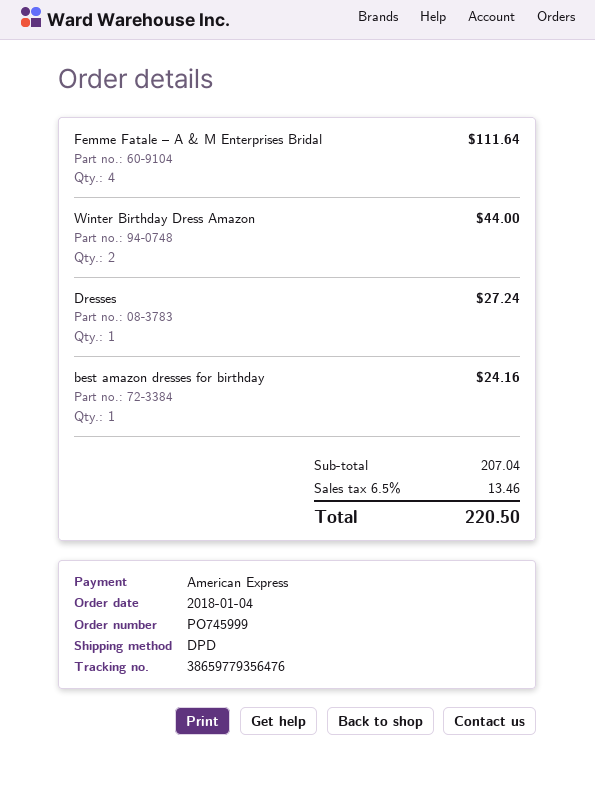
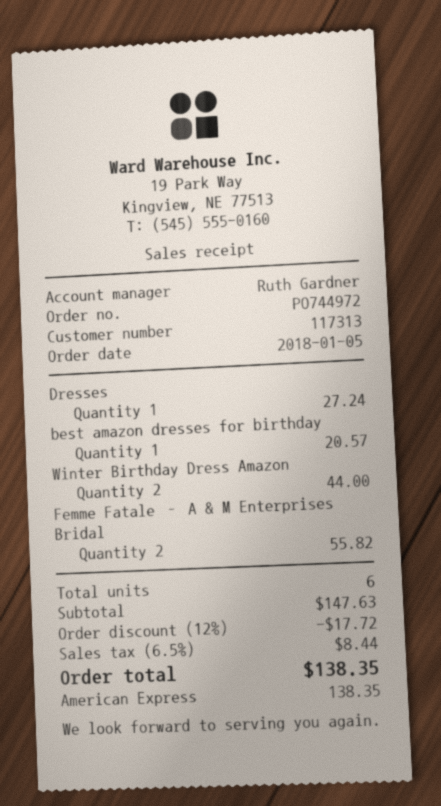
order number: PO745999 -> PO744972
order date: 2018-01-04 -> 2018-01-05
Femme Fatale – A & M Enterprises Bridal: 4 for 111.64 -> 2 for 55.82
best amazon dresses for birthday: 1 for 24.16 -> 1 for 20.57
subtotal: 207.04 -> 147.63
discount: none -> 12% = 17.72
tax: 6.5% = 13.46 -> 6.5% = 8.44
total: 220.50 -> 138.35

